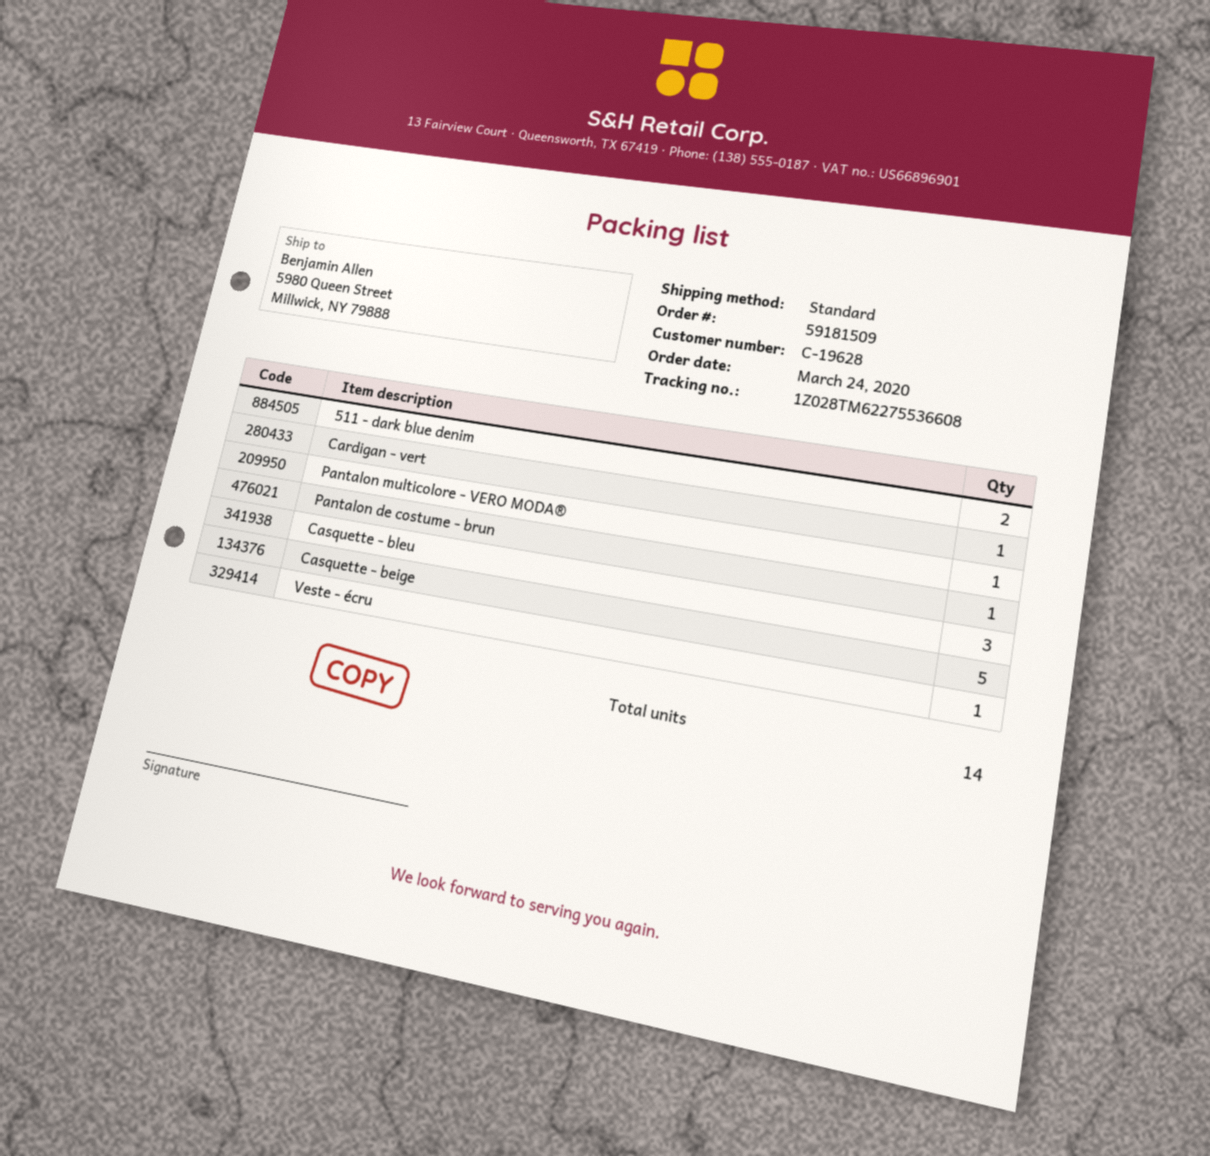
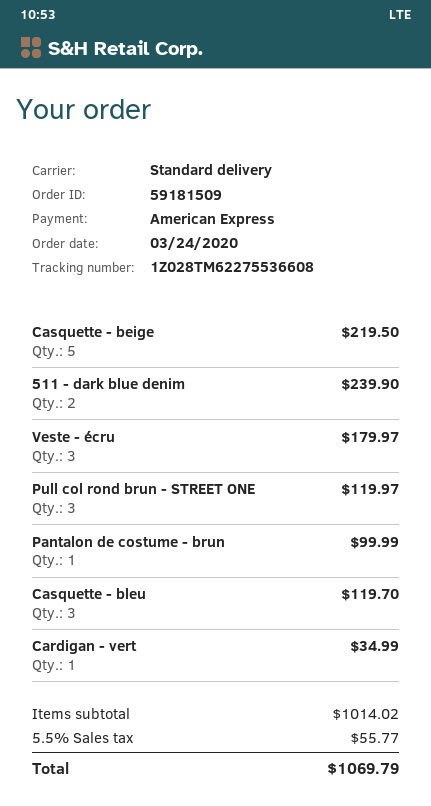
Pantalon multicolore - VERO MODA®: 1 -> none
Veste - écru: 1 -> 3
Pull col rond brun - STREET ONE: none -> 3

